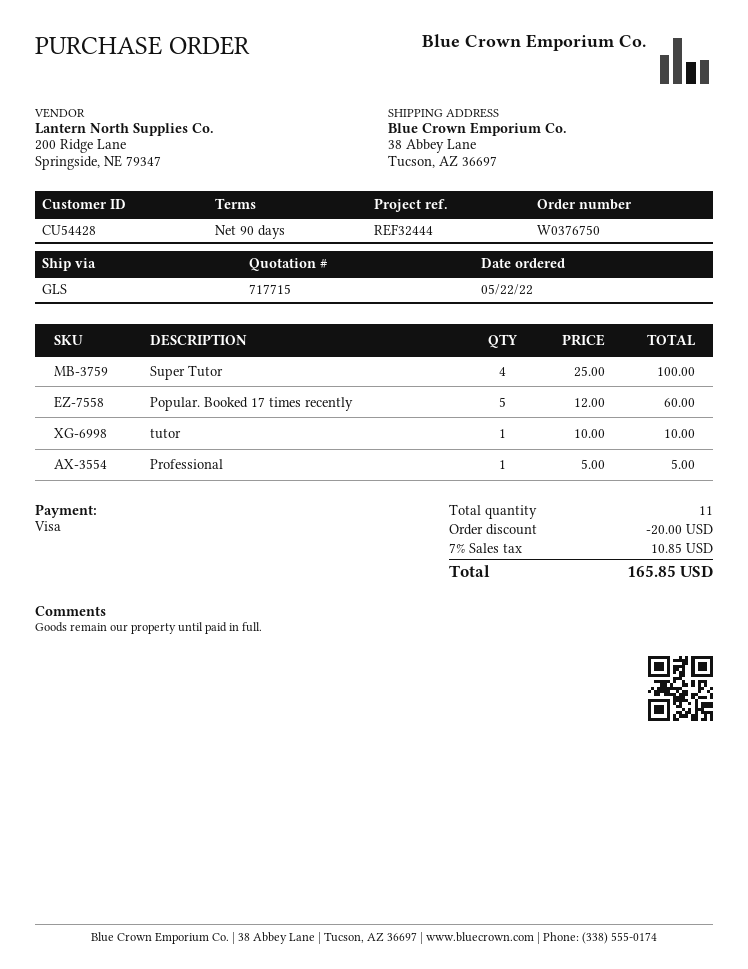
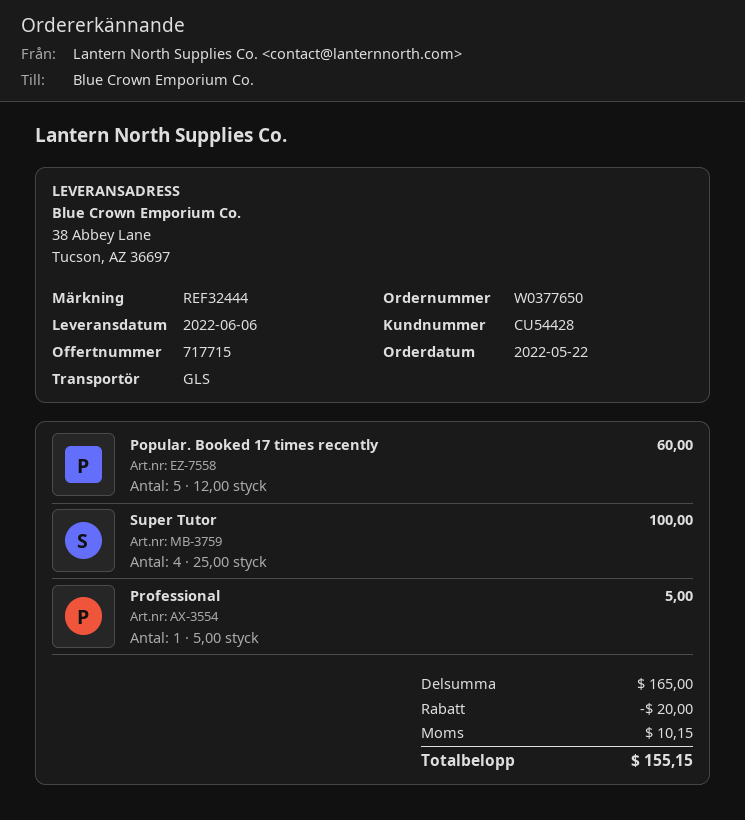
order number: W0376750 -> W0377650
tutor: 1 x 10.00 = 10.00 -> none
tax: 10.85 -> 10.15
total: 165.85 -> 155.15

